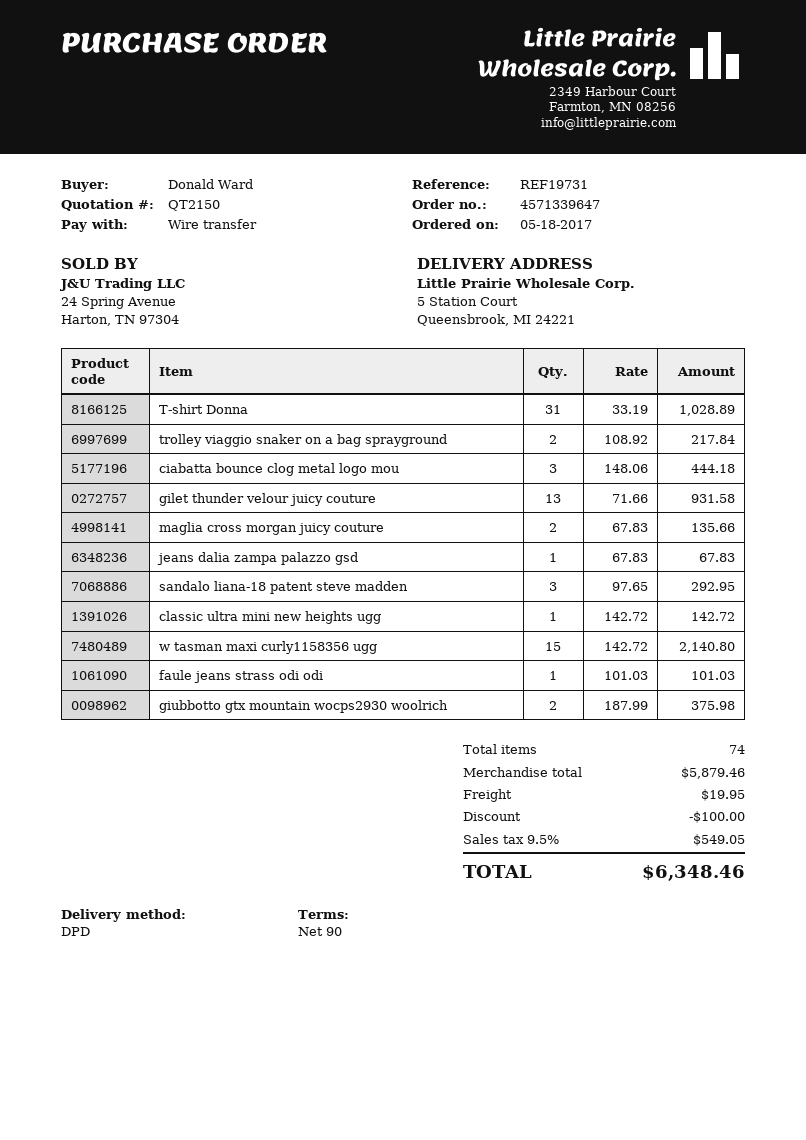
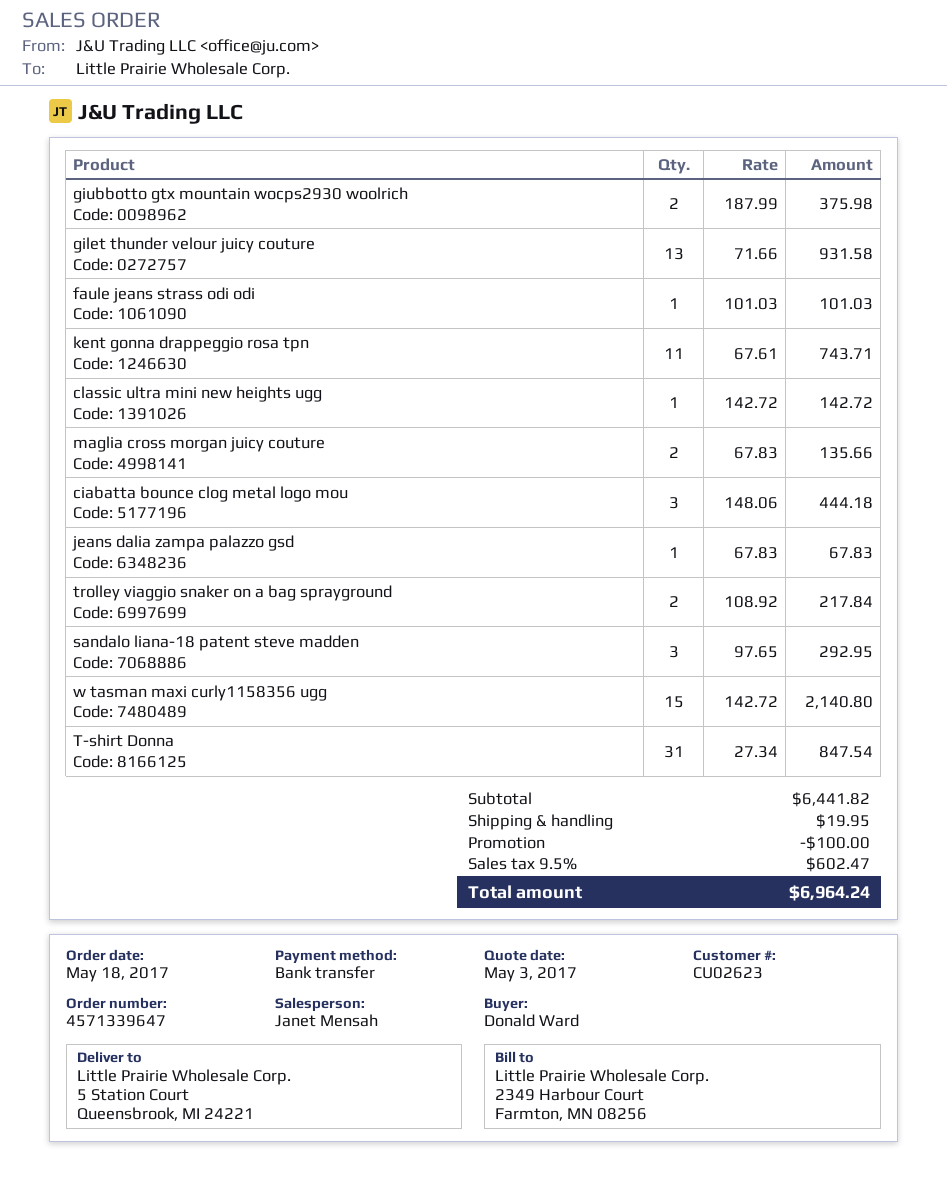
T-shirt Donna: 31 x 33.19 = 1028.89 -> 31 x 27.34 = 847.54
kent gonna drappeggio rosa tpn: none -> 11 x 67.61 = 743.71
subtotal: 5879.46 -> 6441.82
tax: 9.5% = 549.05 -> 9.5% = 602.47
total: 6348.46 -> 6964.24

